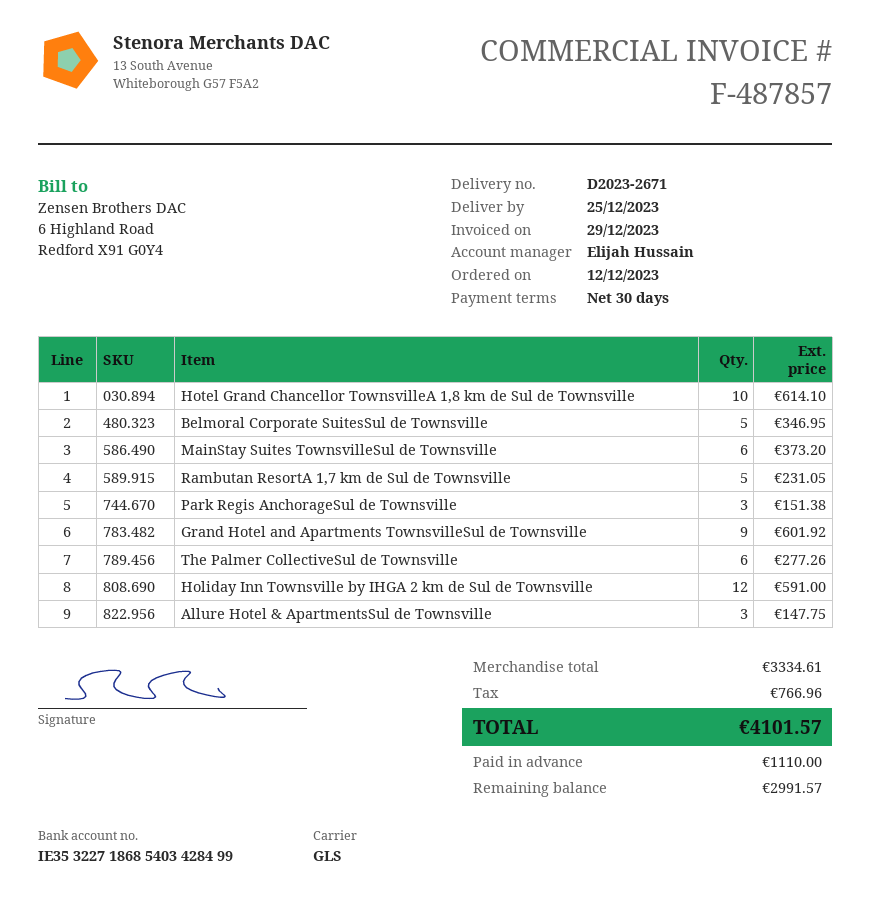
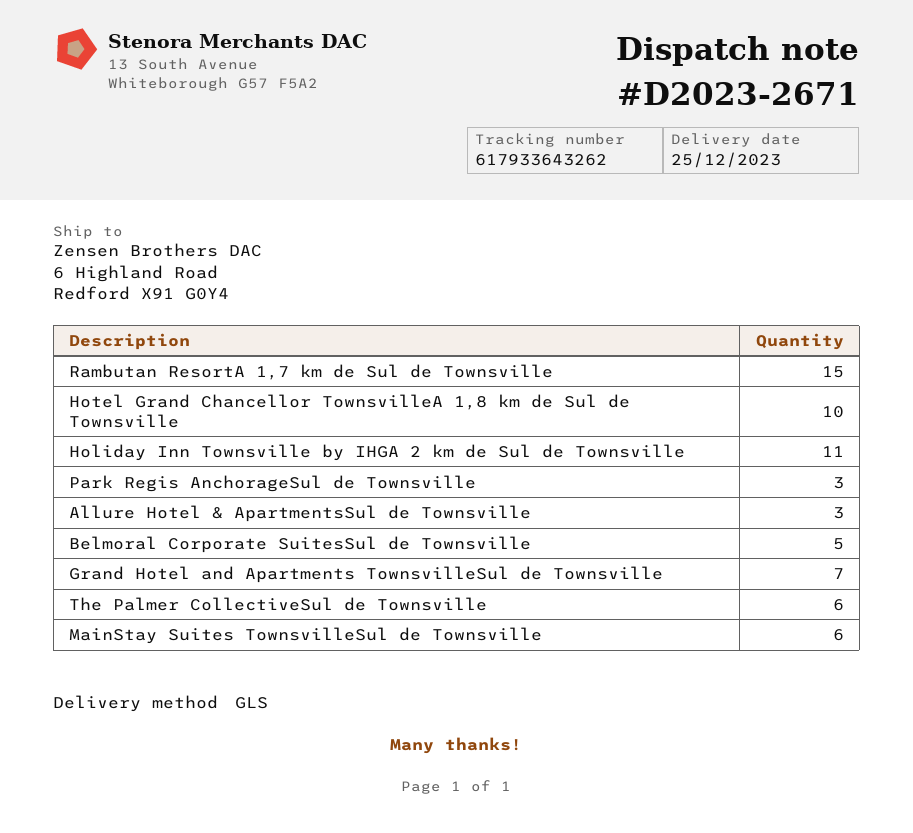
Rambutan ResortA 1,7 km de Sul de Townsville: 5 -> 15
Grand Hotel and Apartments TownsvilleSul de Townsville: 9 -> 7
Holiday Inn Townsville by IHGA 2 km de Sul de Townsville: 12 -> 11

